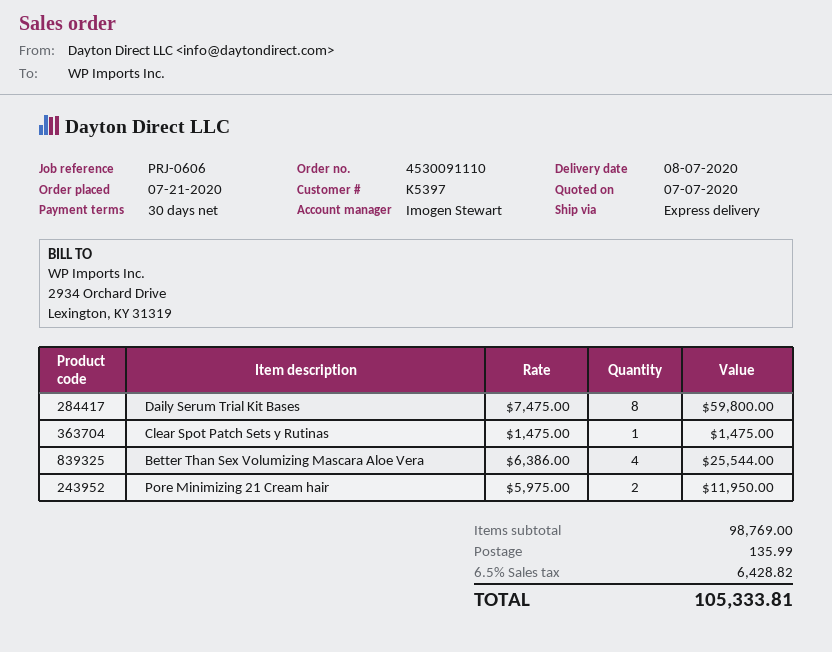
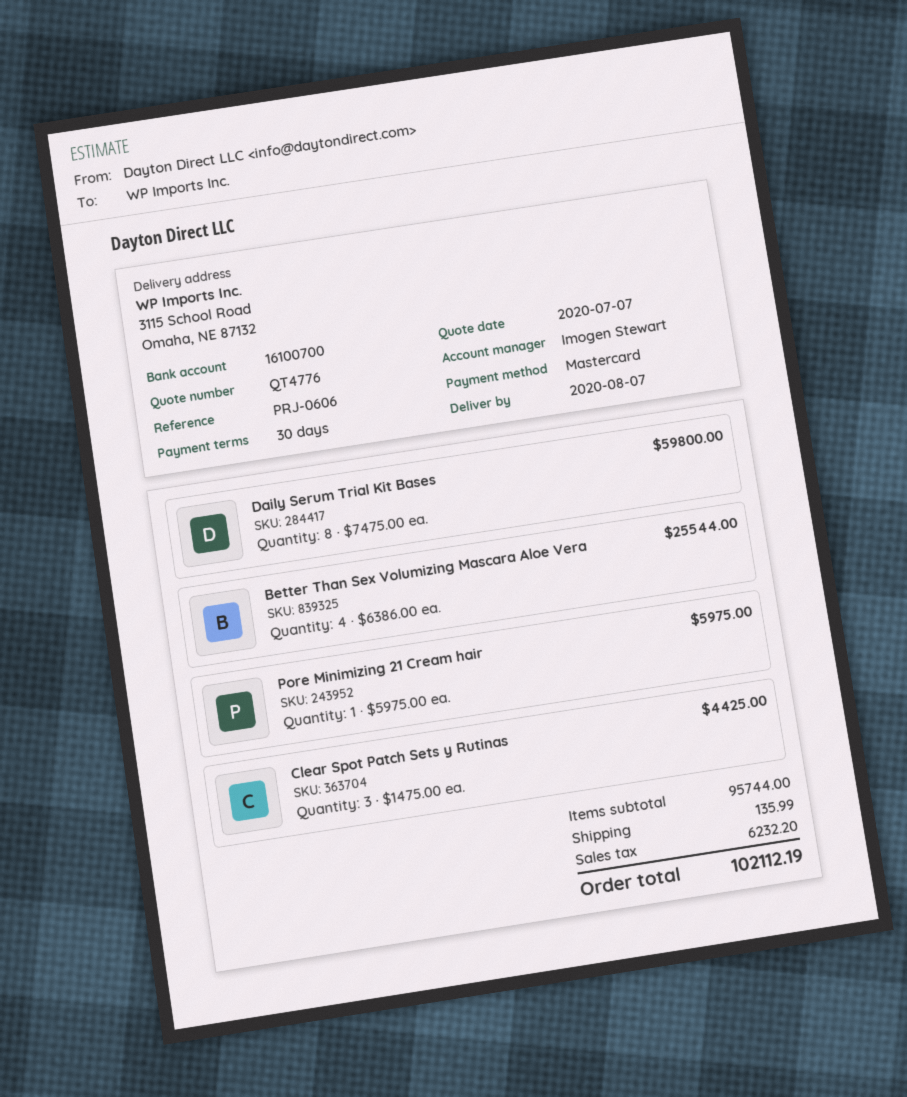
Clear Spot Patch Sets y Rutinas: 1 x 1475.00 = 1475.00 -> 3 x 1475.00 = 4425.00
Pore Minimizing 21 Cream hair: 2 x 5975.00 = 11950.00 -> 1 x 5975.00 = 5975.00
subtotal: 98769.00 -> 95744.00
tax: 6428.82 -> 6232.20
total: 105333.81 -> 102112.19

